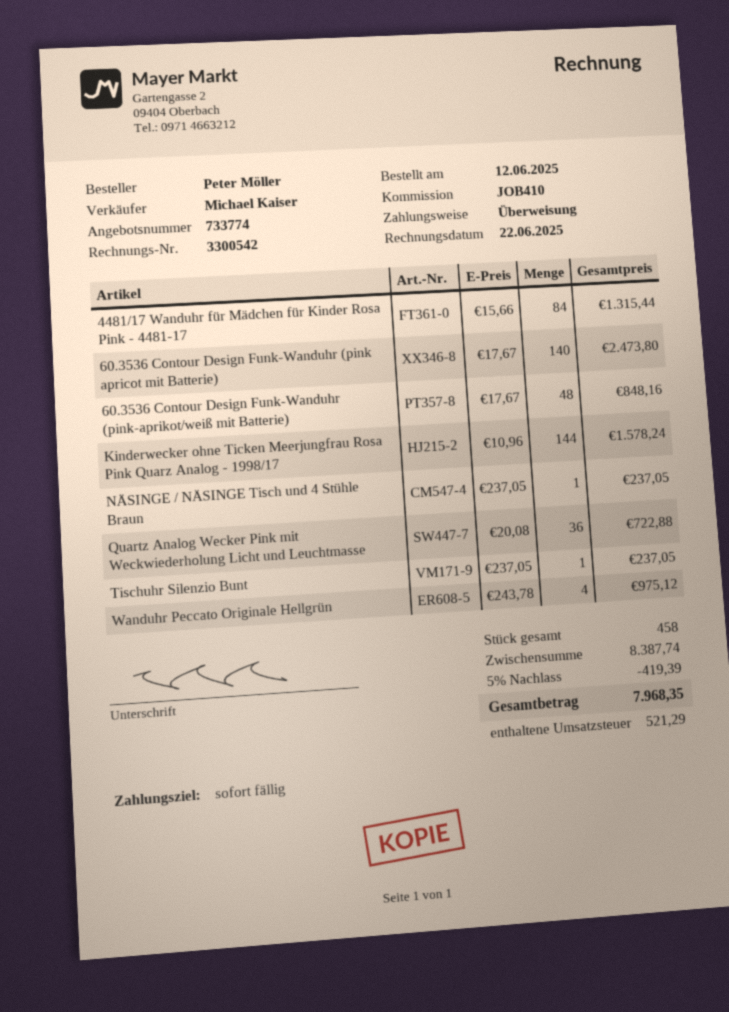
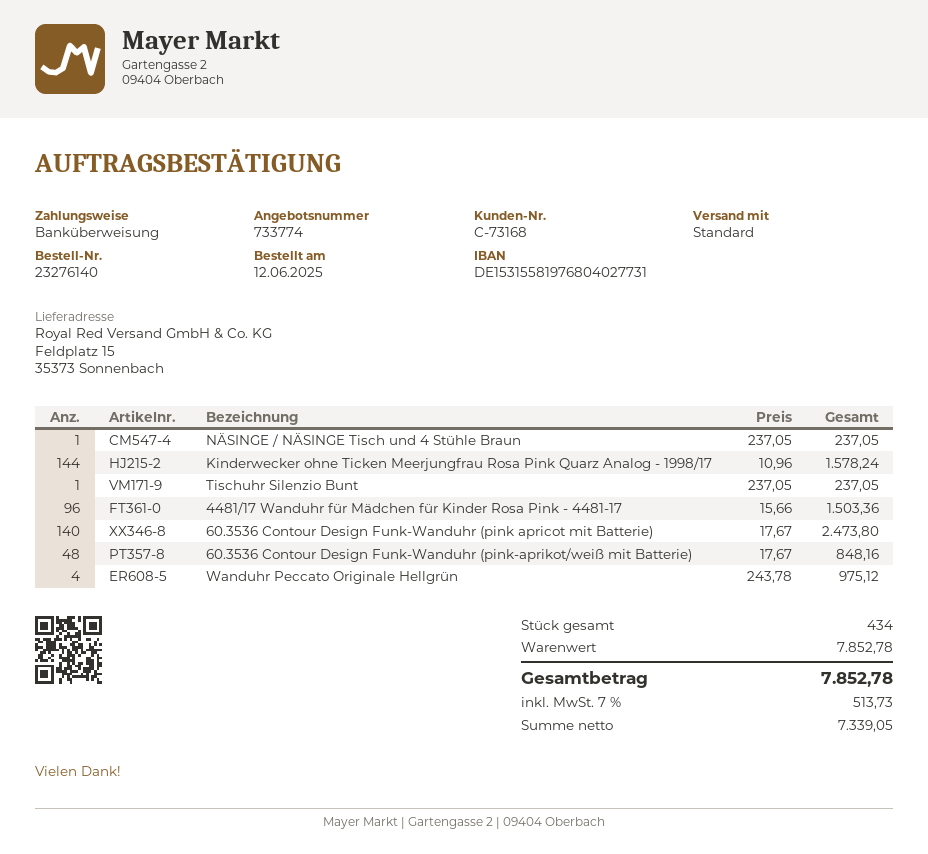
4481/17 Wanduhr für Mädchen für Kinder Rosa Pink - 4481-17: 84 x 15.66 = 1315.44 -> 96 x 15.66 = 1503.36
Quartz Analog Wecker Pink mit Weckwiederholung Licht und Leuchtmasse: 36 x 20.08 = 722.88 -> none
total quantity: 458 -> 434
subtotal: 8387.74 -> 7852.78
discount: 5% = 419.39 -> none
tax: 521.29 -> 513.73
total: 7968.35 -> 7852.78

